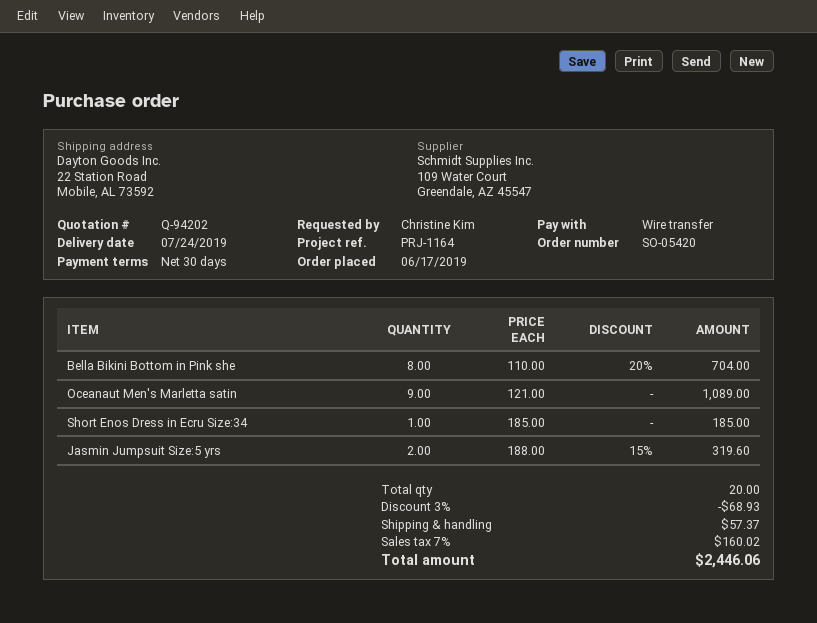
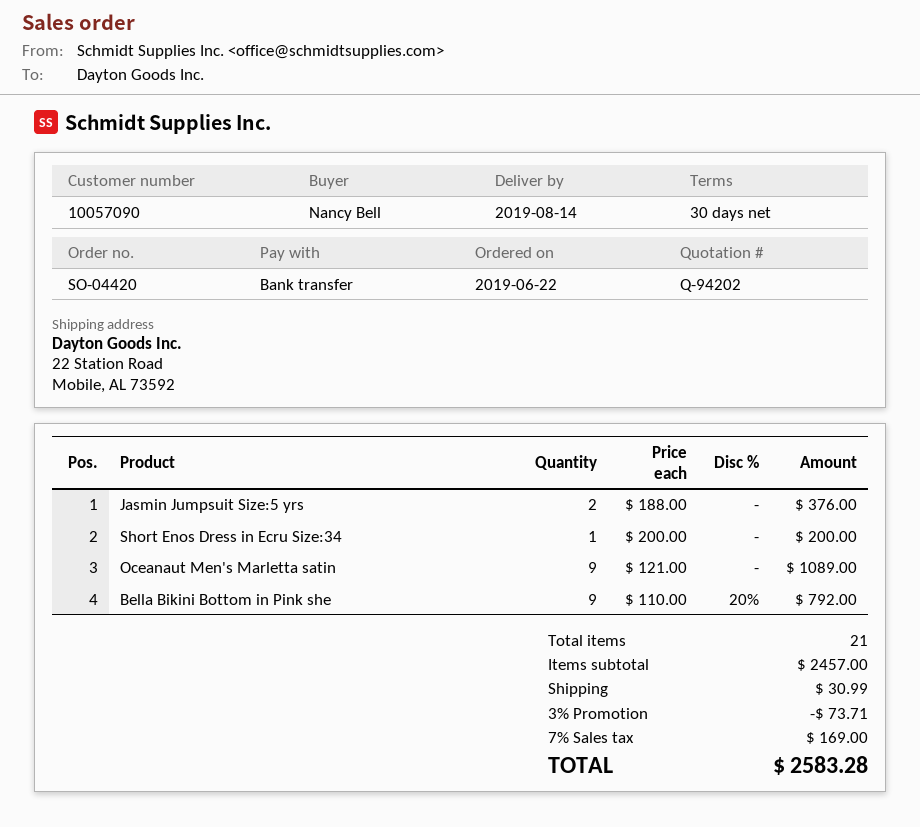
order number: SO-05420 -> SO-04420
order date: 2019-06-17 -> 2019-06-22
delivery date: 2019-07-24 -> 2019-08-14
ordered by: Christine Kim -> Nancy Bell
Bella Bikini Bottom in Pink she: 8 x 110.00 - 20% = 704.00 -> 9 x 110.00 - 20% = 792.00
Short Enos Dress in Ecru Size:34: 1 x 185.00 = 185.00 -> 1 x 200.00 = 200.00
Jasmin Jumpsuit Size:5 yrs: 2 x 188.00 - 15% = 319.60 -> 2 x 188.00 = 376.00
total quantity: 20 -> 21
discount: 3% = 68.93 -> 3% = 73.71
shipping: 57.37 -> 30.99
tax: 7% = 160.02 -> 7% = 169.00
total: 2446.06 -> 2583.28

